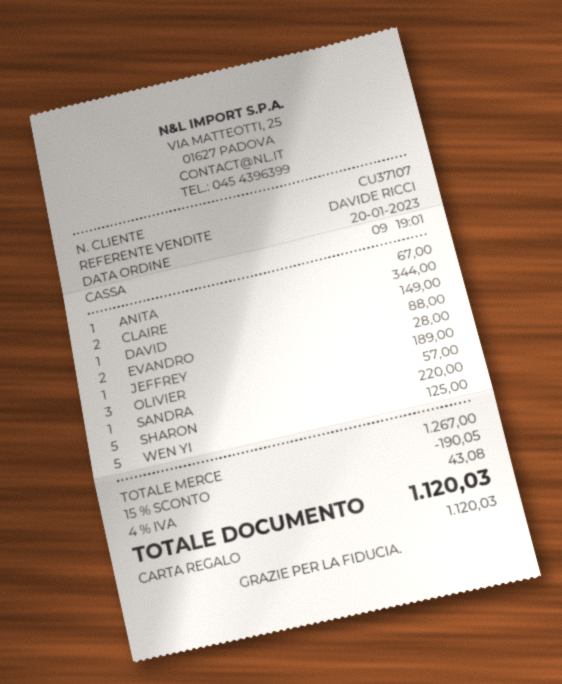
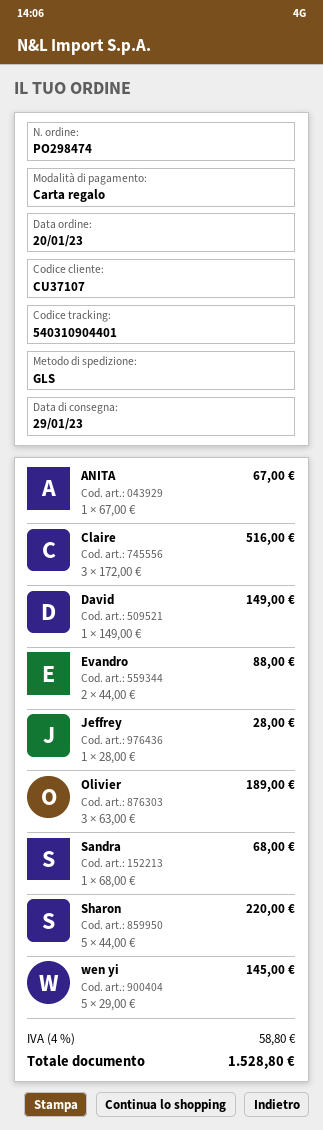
CLAIRE: 2 for 344.00 -> 3 for 516.00
SANDRA: 1 for 57.00 -> 1 for 68.00
WEN YI: 5 for 125.00 -> 5 for 145.00
discount: 15% = 190.05 -> none
tax: 4% = 43.08 -> 4% = 58.80
total: 1120.03 -> 1528.80

